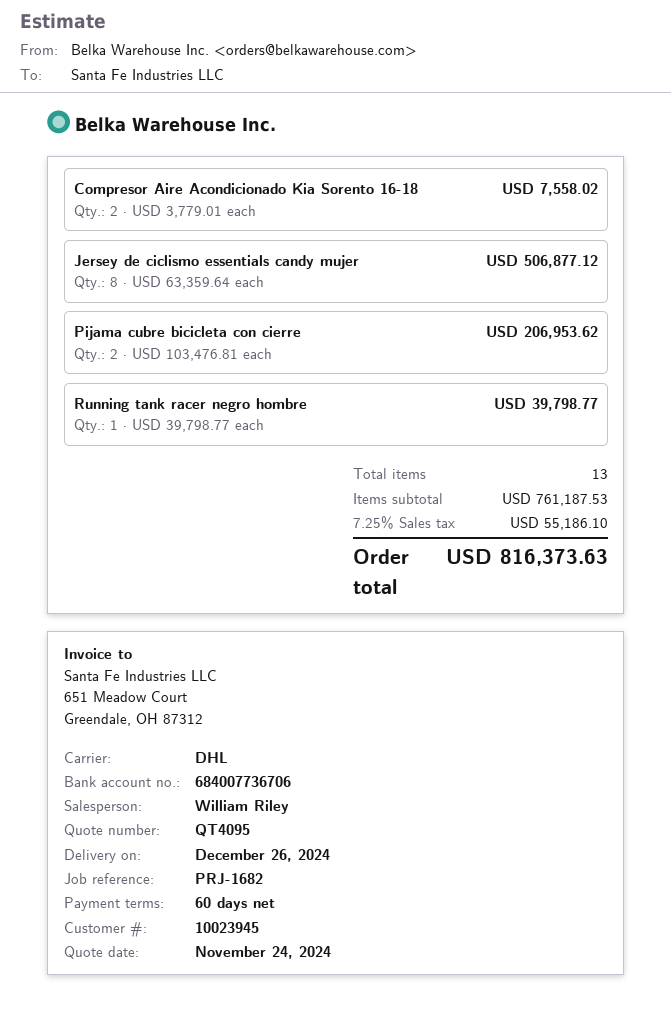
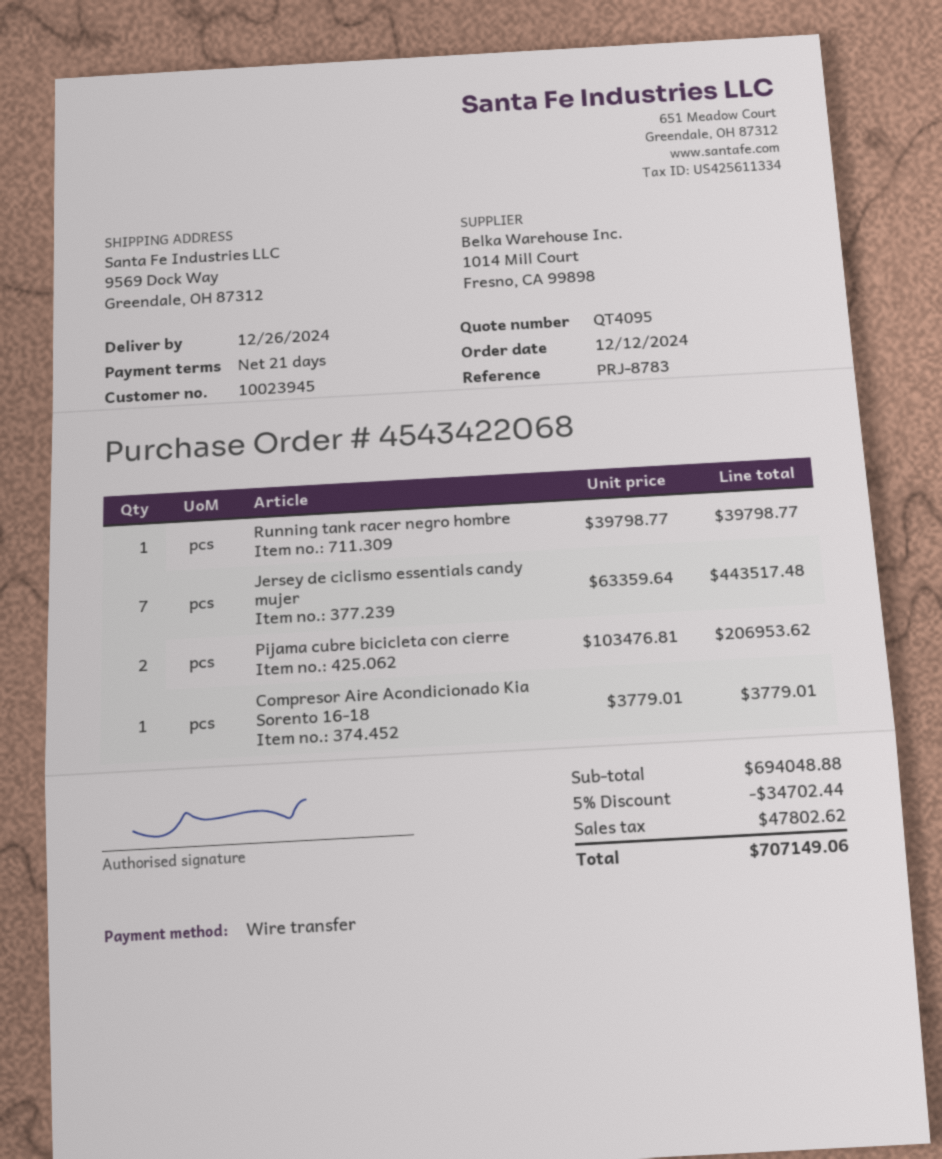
payment terms: 60 days -> 21 days
reference: PRJ-1682 -> PRJ-8783
Compresor Aire Acondicionado Kia Sorento 16-18: 2 x 3779.01 = 7558.02 -> 1 x 3779.01 = 3779.01
Jersey de ciclismo essentials candy mujer: 8 x 63359.64 = 506877.12 -> 7 x 63359.64 = 443517.48
subtotal: 761187.53 -> 694048.88
discount: none -> 5% = 34702.44
tax: 55186.10 -> 47802.62
total: 816373.63 -> 707149.06

